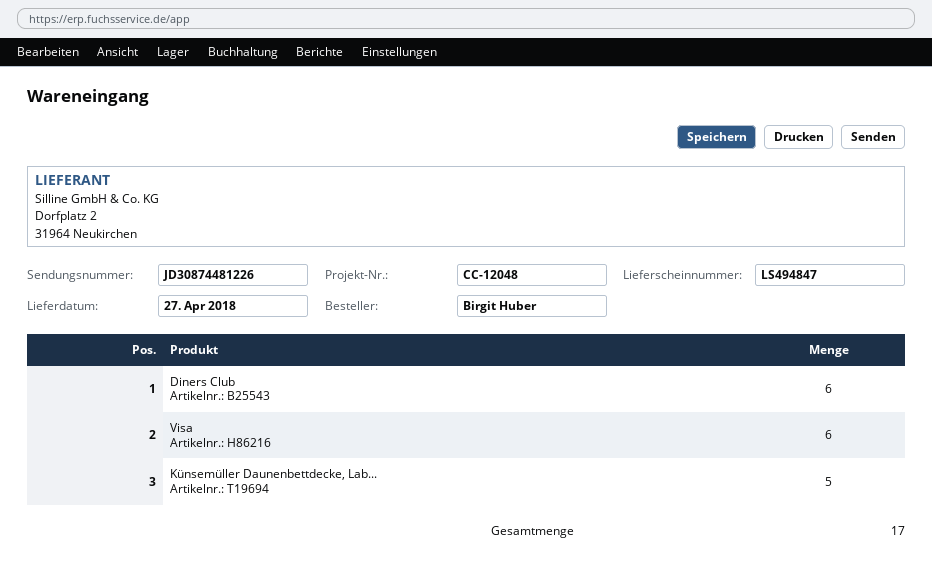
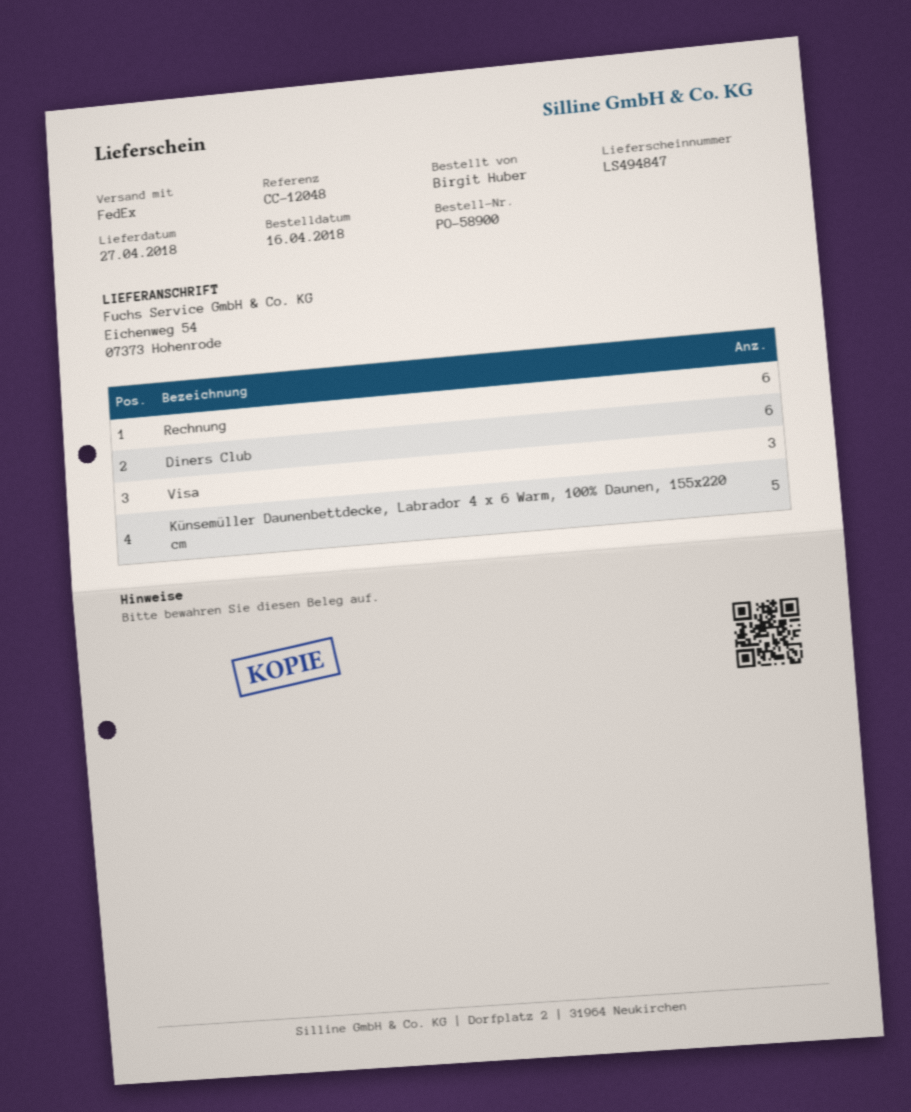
Visa: 6 -> 3
Rechnung: none -> 6

